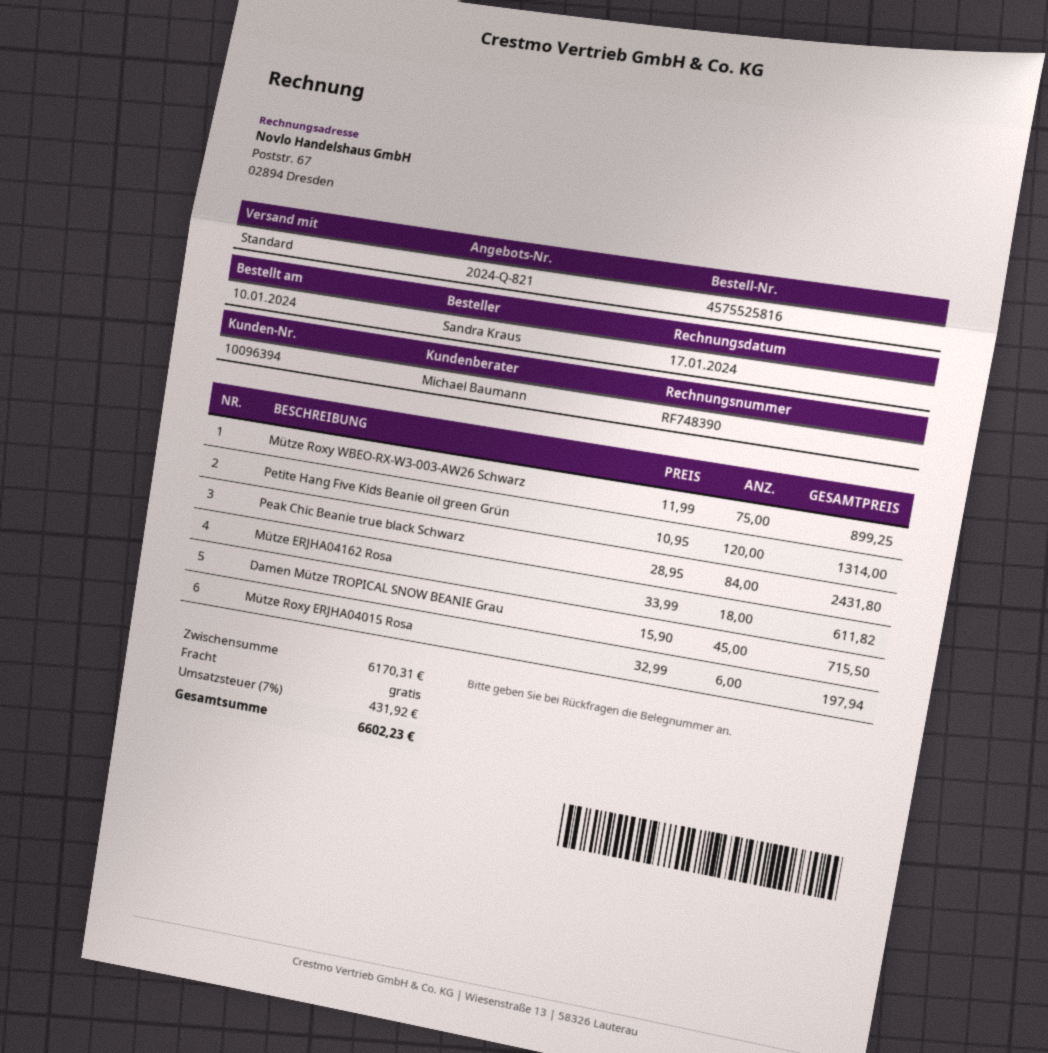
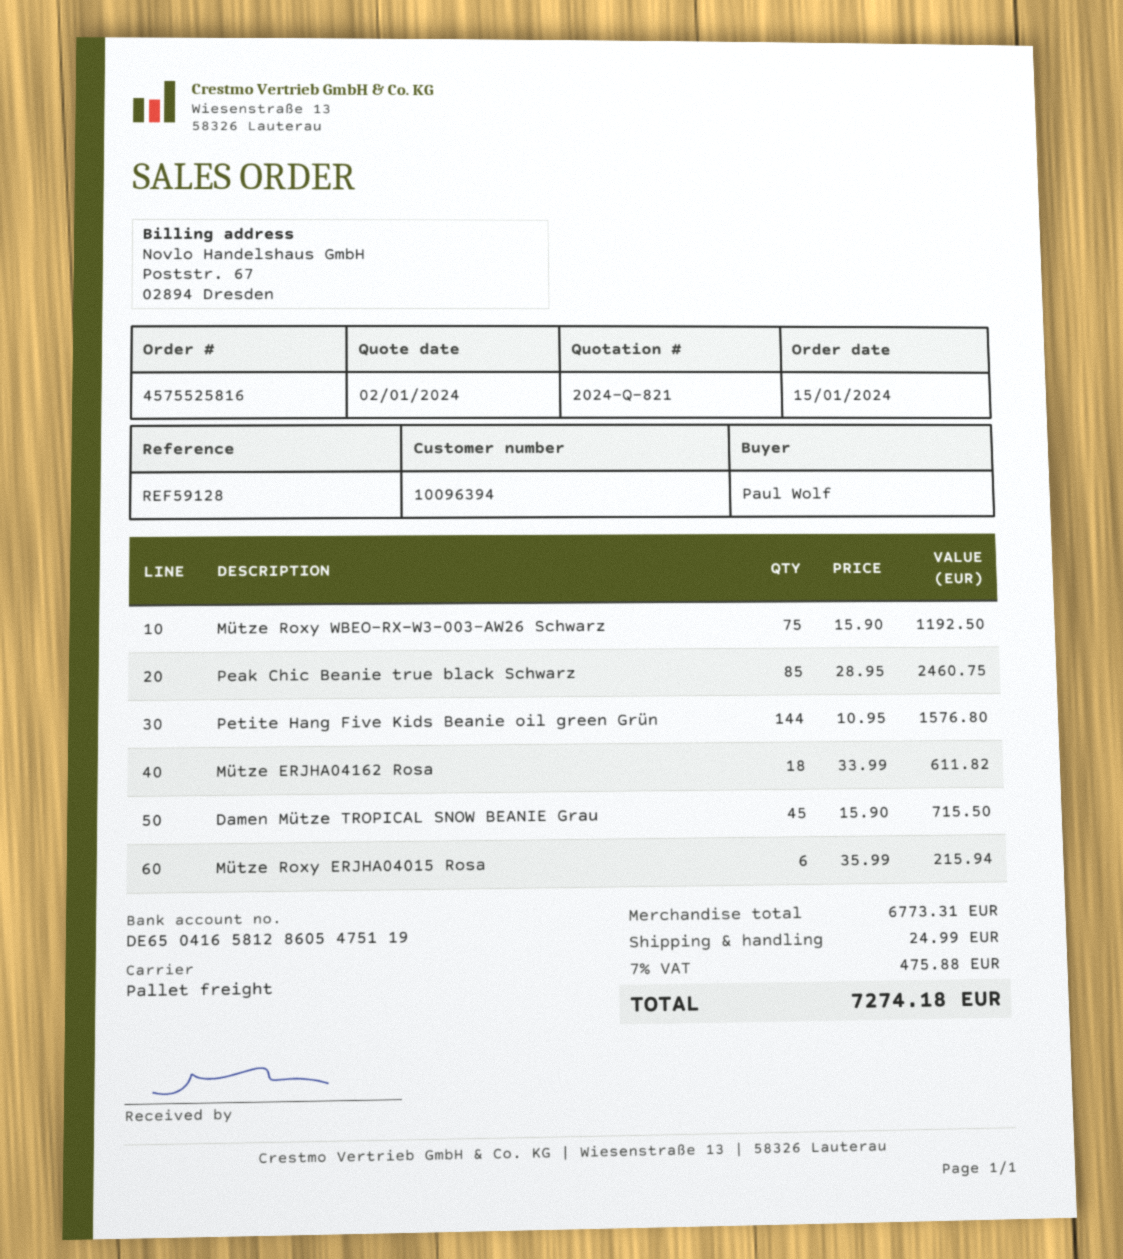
order date: 2024-01-10 -> 2024-01-15
ordered by: Sandra Kraus -> Paul Wolf
shipping method: standard -> pallet freight
Mütze Roxy WBEO-RX-W3-003-AW26 Schwarz: 75 x 11.99 = 899.25 -> 75 x 15.90 = 1192.50
Petite Hang Five Kids Beanie oil green Grün: 120 x 10.95 = 1314.00 -> 144 x 10.95 = 1576.80
Peak Chic Beanie true black Schwarz: 84 x 28.95 = 2431.80 -> 85 x 28.95 = 2460.75
Mütze Roxy ERJHA04015 Rosa: 6 x 32.99 = 197.94 -> 6 x 35.99 = 215.94
subtotal: 6170.31 -> 6773.31
shipping: 0.00 -> 24.99
tax: 7% = 431.92 -> 7% = 475.88
total: 6602.23 -> 7274.18

